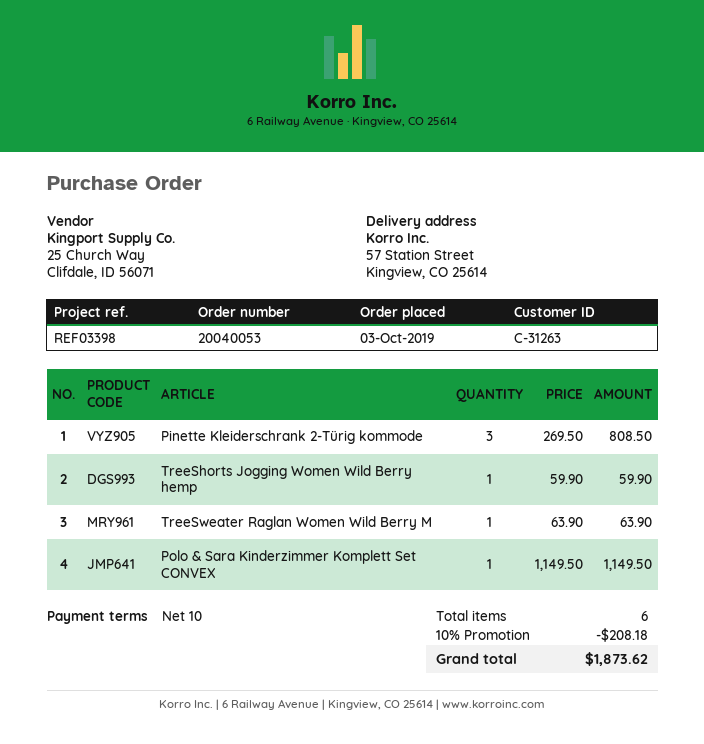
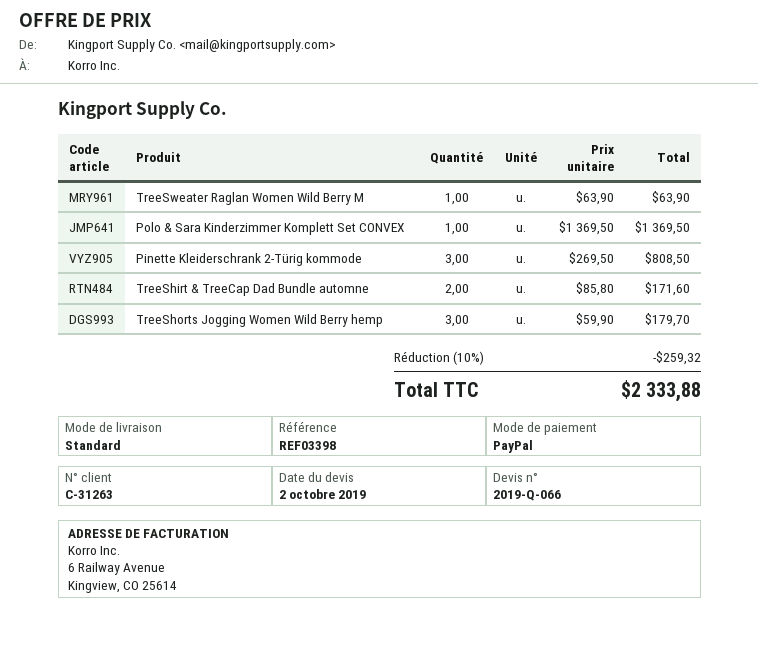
TreeShorts Jogging Women Wild Berry hemp: 1 x 59.90 = 59.90 -> 3 x 59.90 = 179.70
Polo & Sara Kinderzimmer Komplett Set CONVEX: 1 x 1149.50 = 1149.50 -> 1 x 1369.50 = 1369.50
TreeShirt & TreeCap Dad Bundle automne: none -> 2 x 85.80 = 171.60
discount: 10% = 208.18 -> 10% = 259.32
total: 1873.62 -> 2333.88

